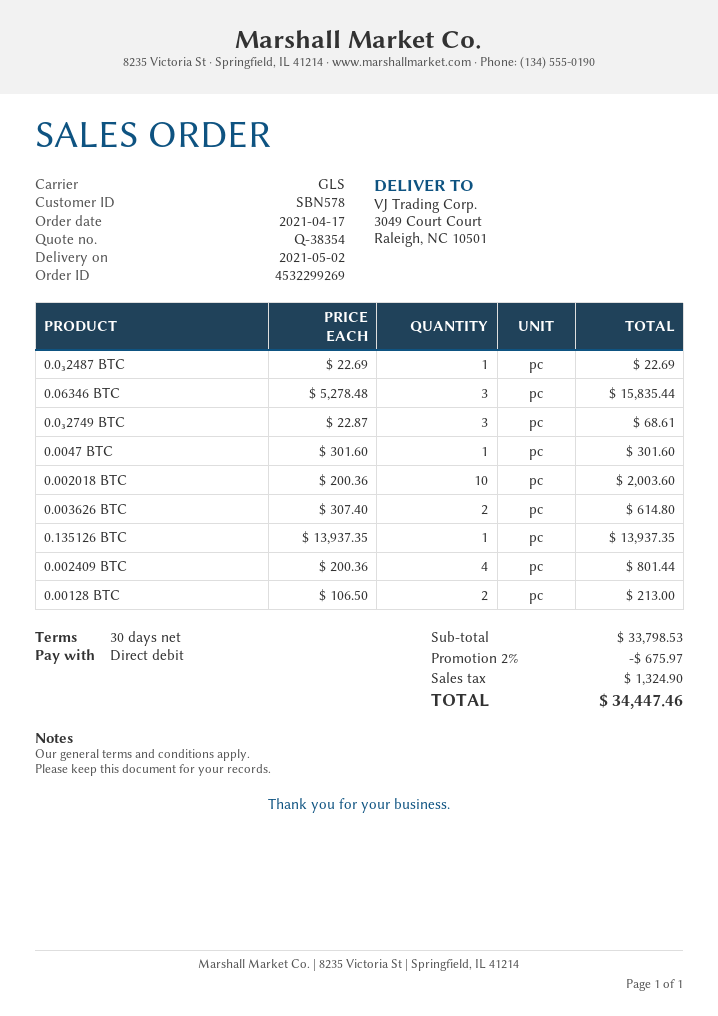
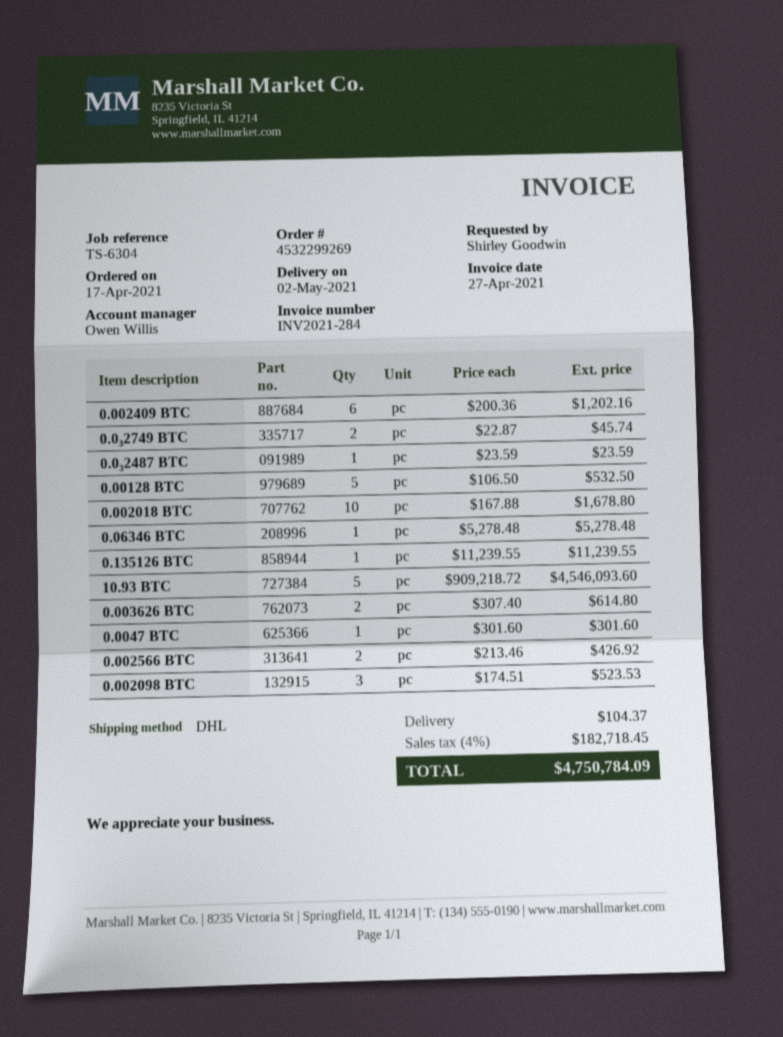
shipping method: GLS -> DHL
0.0₃2487 BTC: 1 x 22.69 = 22.69 -> 1 x 23.59 = 23.59
0.06346 BTC: 3 x 5278.48 = 15835.44 -> 1 x 5278.48 = 5278.48
0.0₃2749 BTC: 3 x 22.87 = 68.61 -> 2 x 22.87 = 45.74
0.002018 BTC: 10 x 200.36 = 2003.60 -> 10 x 167.88 = 1678.80
0.135126 BTC: 1 x 13937.35 = 13937.35 -> 1 x 11239.55 = 11239.55
0.002409 BTC: 4 x 200.36 = 801.44 -> 6 x 200.36 = 1202.16
0.00128 BTC: 2 x 106.50 = 213.00 -> 5 x 106.50 = 532.50
10.93 BTC: none -> 5 x 909218.72 = 4546093.60
0.002566 BTC: none -> 2 x 213.46 = 426.92
0.002098 BTC: none -> 3 x 174.51 = 523.53
discount: 2% = 675.97 -> none
shipping: none -> 104.37
tax: 1324.90 -> 182718.45
total: 34447.46 -> 4750784.09

